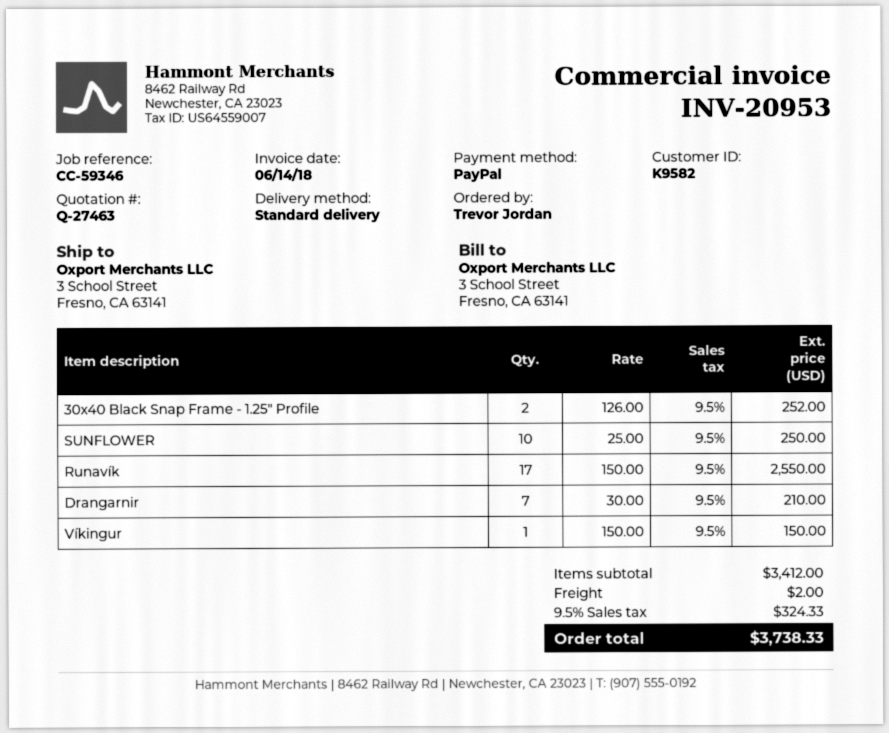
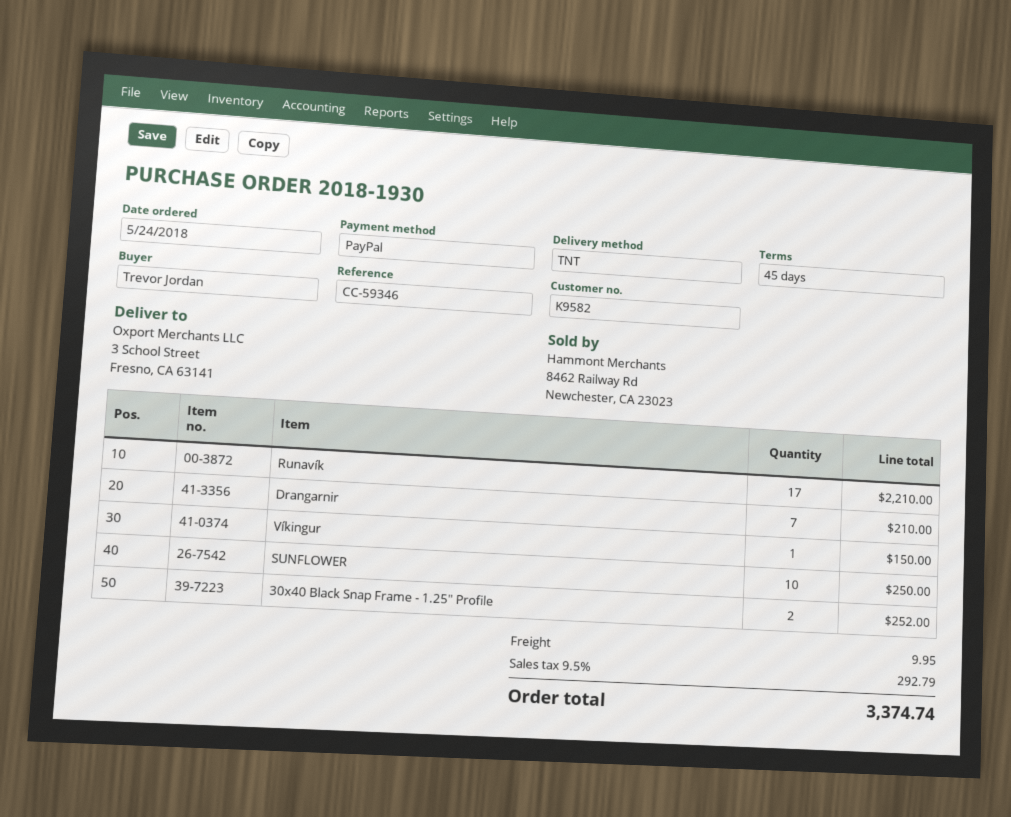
shipping method: standard -> TNT
Runavík: 17 for 2550.00 -> 17 for 2210.00
shipping: 2.00 -> 9.95
tax: 9.5% = 324.33 -> 9.5% = 292.79
total: 3738.33 -> 3374.74

